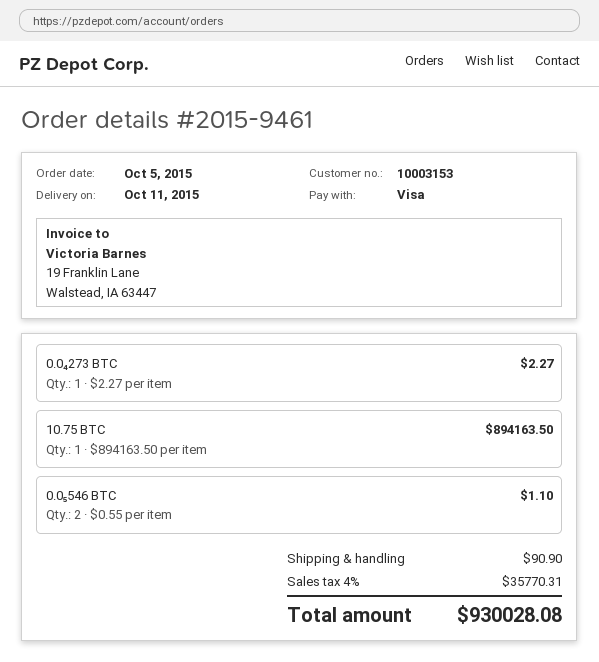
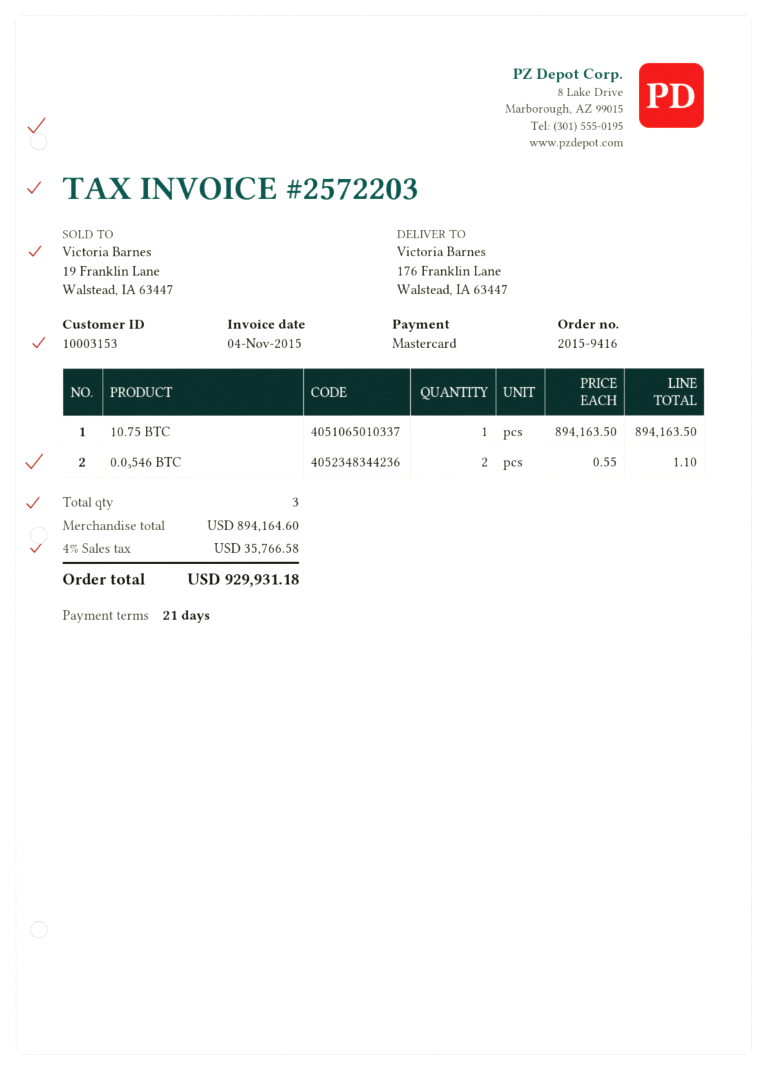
order number: 2015-9461 -> 2015-9416
payment method: Visa -> Mastercard
0.0₄273 BTC: 1 x 2.27 = 2.27 -> none
shipping: 90.90 -> none
tax: 4% = 35770.31 -> 4% = 35766.58
total: 930028.08 -> 929931.18

